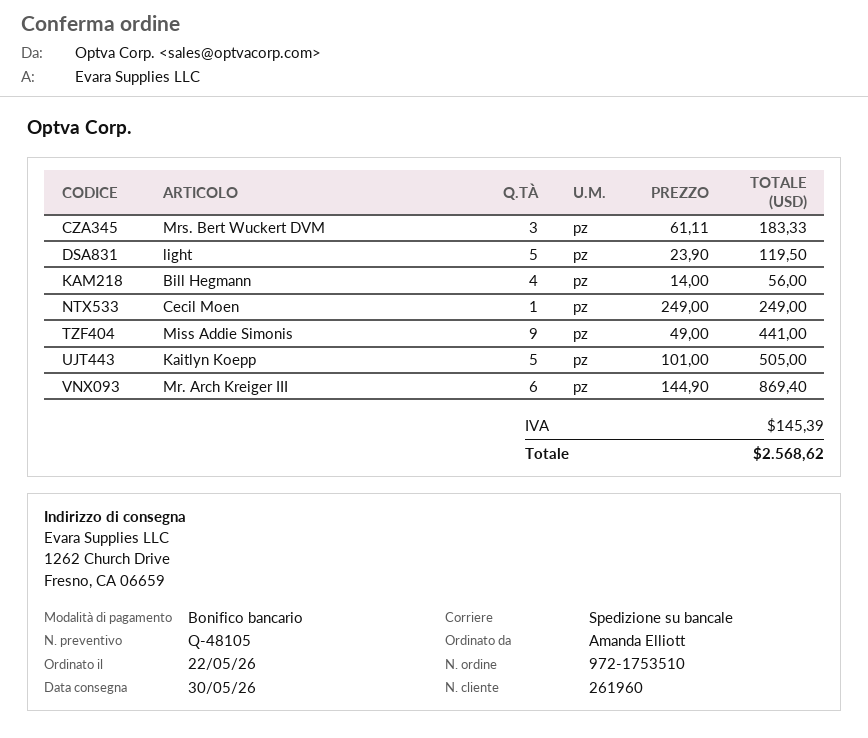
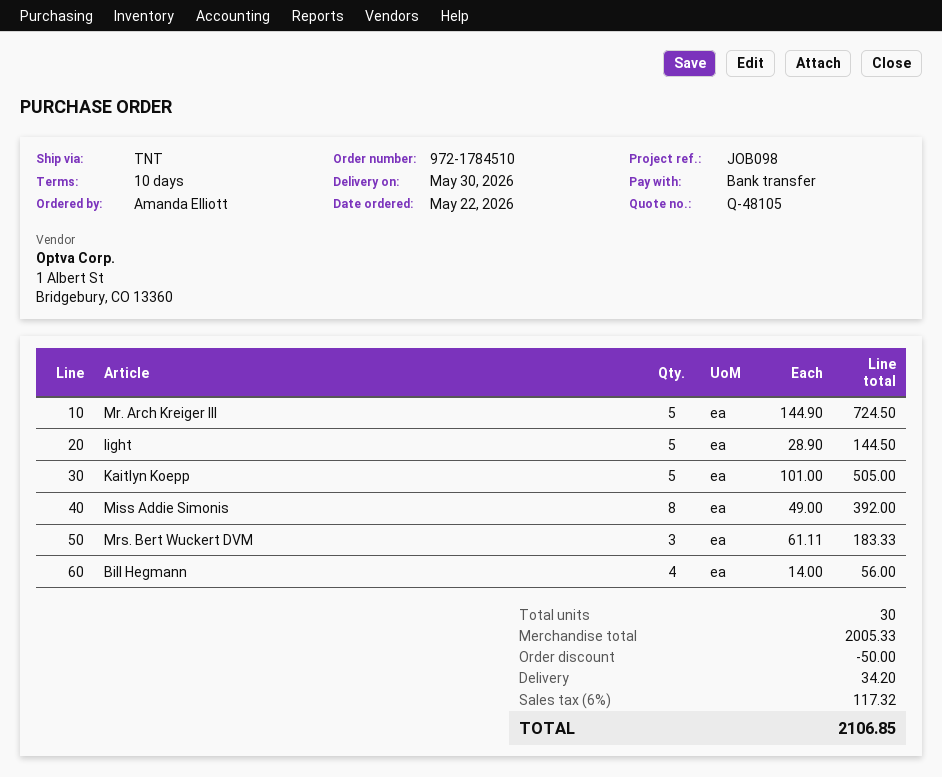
order number: 972-1753510 -> 972-1784510
shipping method: pallet freight -> TNT
light: 5 x 23.90 = 119.50 -> 5 x 28.90 = 144.50
Cecil Moen: 1 x 249.00 = 249.00 -> none
Miss Addie Simonis: 9 x 49.00 = 441.00 -> 8 x 49.00 = 392.00
Mr. Arch Kreiger III: 6 x 144.90 = 869.40 -> 5 x 144.90 = 724.50
discount: none -> 50.00
shipping: none -> 34.20
tax: 145.39 -> 117.32
total: 2568.62 -> 2106.85

